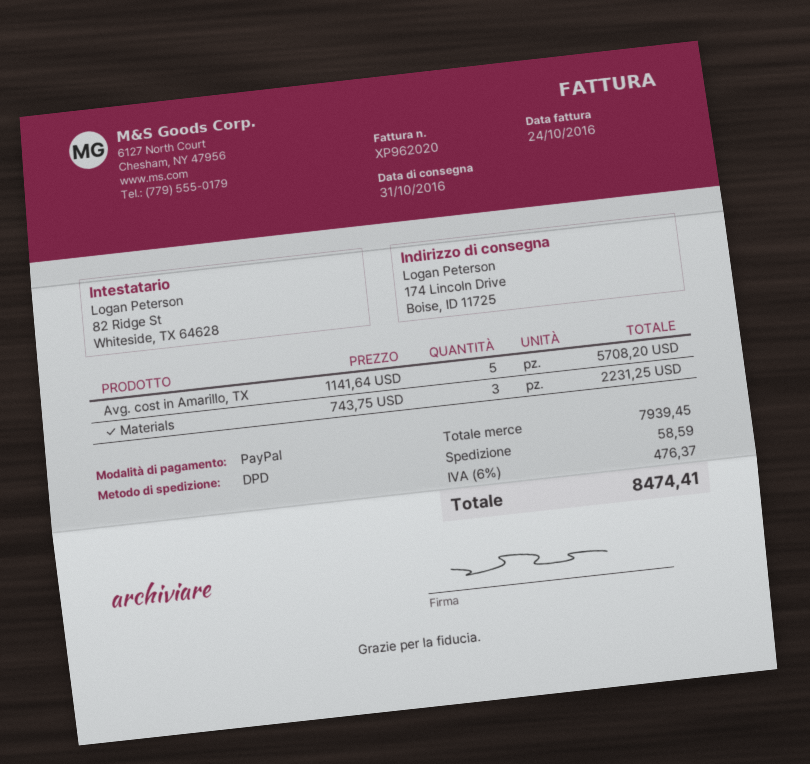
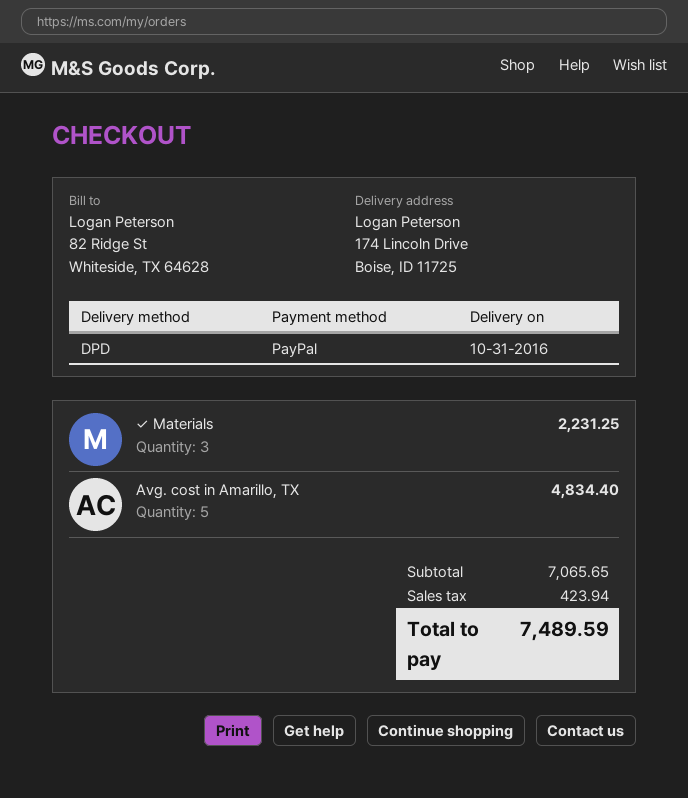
Avg. cost in Amarillo, TX: 5 for 5708.20 -> 5 for 4834.40
subtotal: 7939.45 -> 7065.65
shipping: 58.59 -> none
tax: 476.37 -> 423.94
total: 8474.41 -> 7489.59

